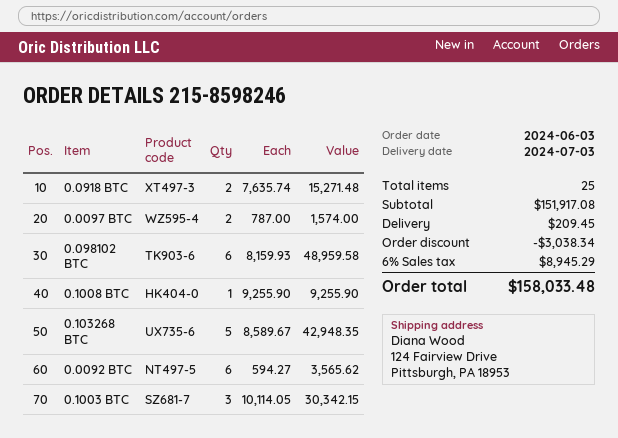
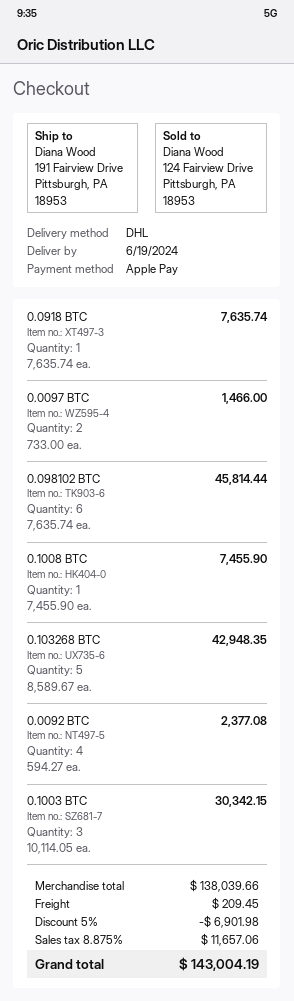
delivery date: 2024-07-03 -> 2024-06-19
ship to: 124 Fairview Drive, Pittsburgh, PA 18953 -> 191 Fairview Drive, Pittsburgh, PA 18953
0.0918 BTC: 2 x 7635.74 = 15271.48 -> 1 x 7635.74 = 7635.74
0.0097 BTC: 2 x 787.00 = 1574.00 -> 2 x 733.00 = 1466.00
0.098102 BTC: 6 x 8159.93 = 48959.58 -> 6 x 7635.74 = 45814.44
0.1008 BTC: 1 x 9255.90 = 9255.90 -> 1 x 7455.90 = 7455.90
0.0092 BTC: 6 x 594.27 = 3565.62 -> 4 x 594.27 = 2377.08
subtotal: 151917.08 -> 138039.66
discount: 3038.34 -> 6901.98
tax: 6% = 8945.29 -> 8.875% = 11657.06
total: 158033.48 -> 143004.19

